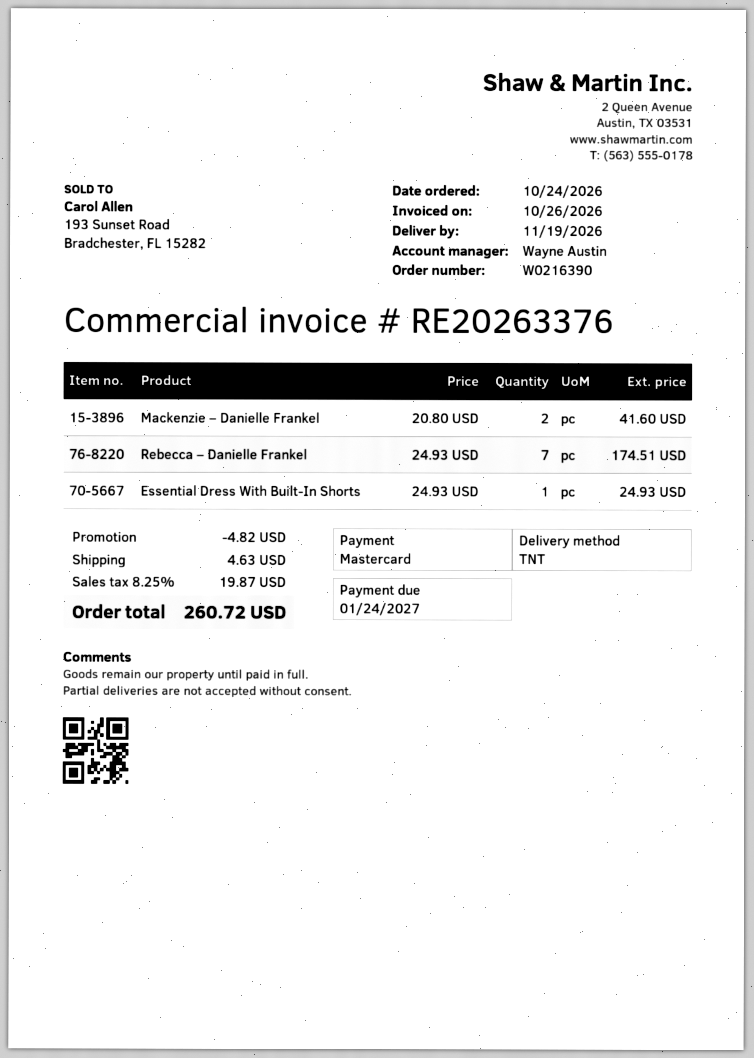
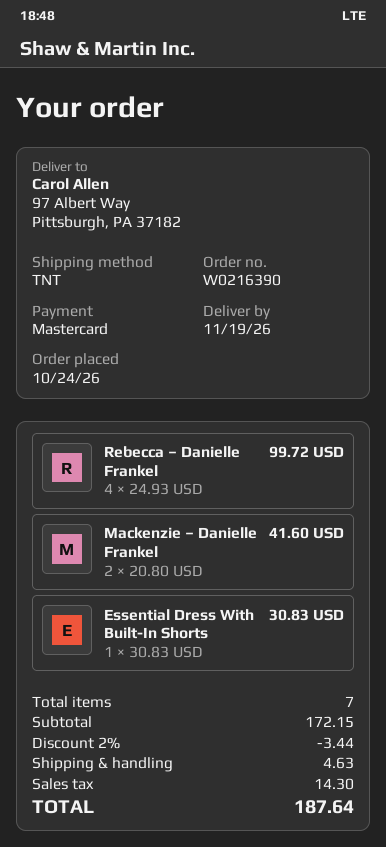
Rebecca – Danielle Frankel: 7 x 24.93 = 174.51 -> 4 x 24.93 = 99.72
Essential Dress With Built-In Shorts: 1 x 24.93 = 24.93 -> 1 x 30.83 = 30.83
discount: 4.82 -> 3.44
tax: 19.87 -> 14.30
total: 260.72 -> 187.64

